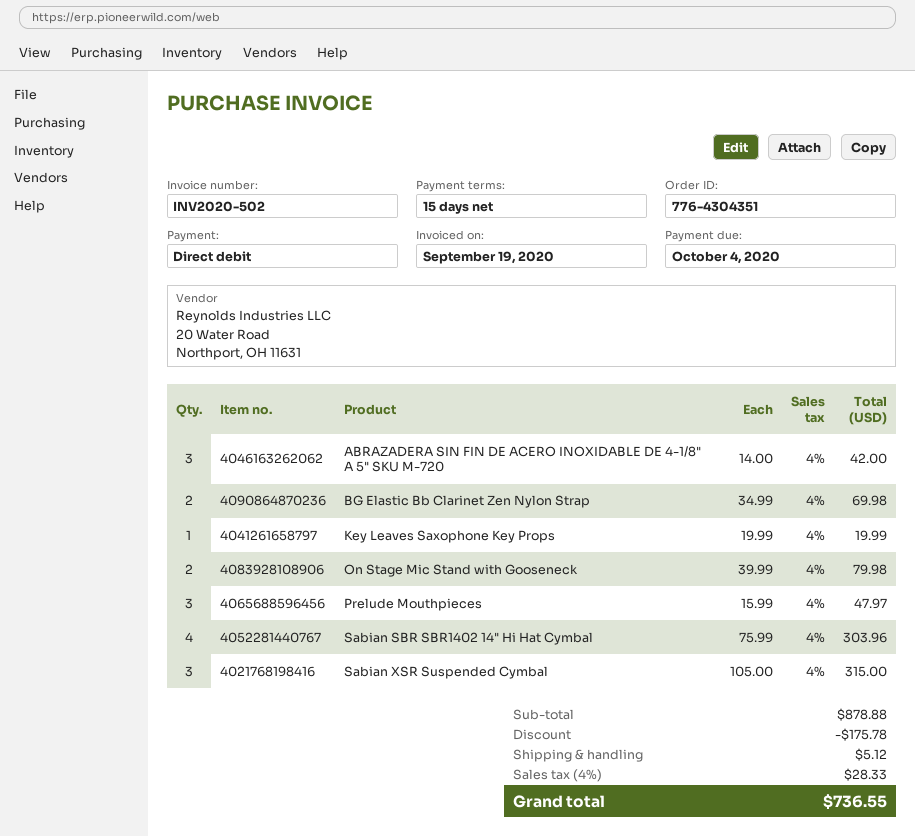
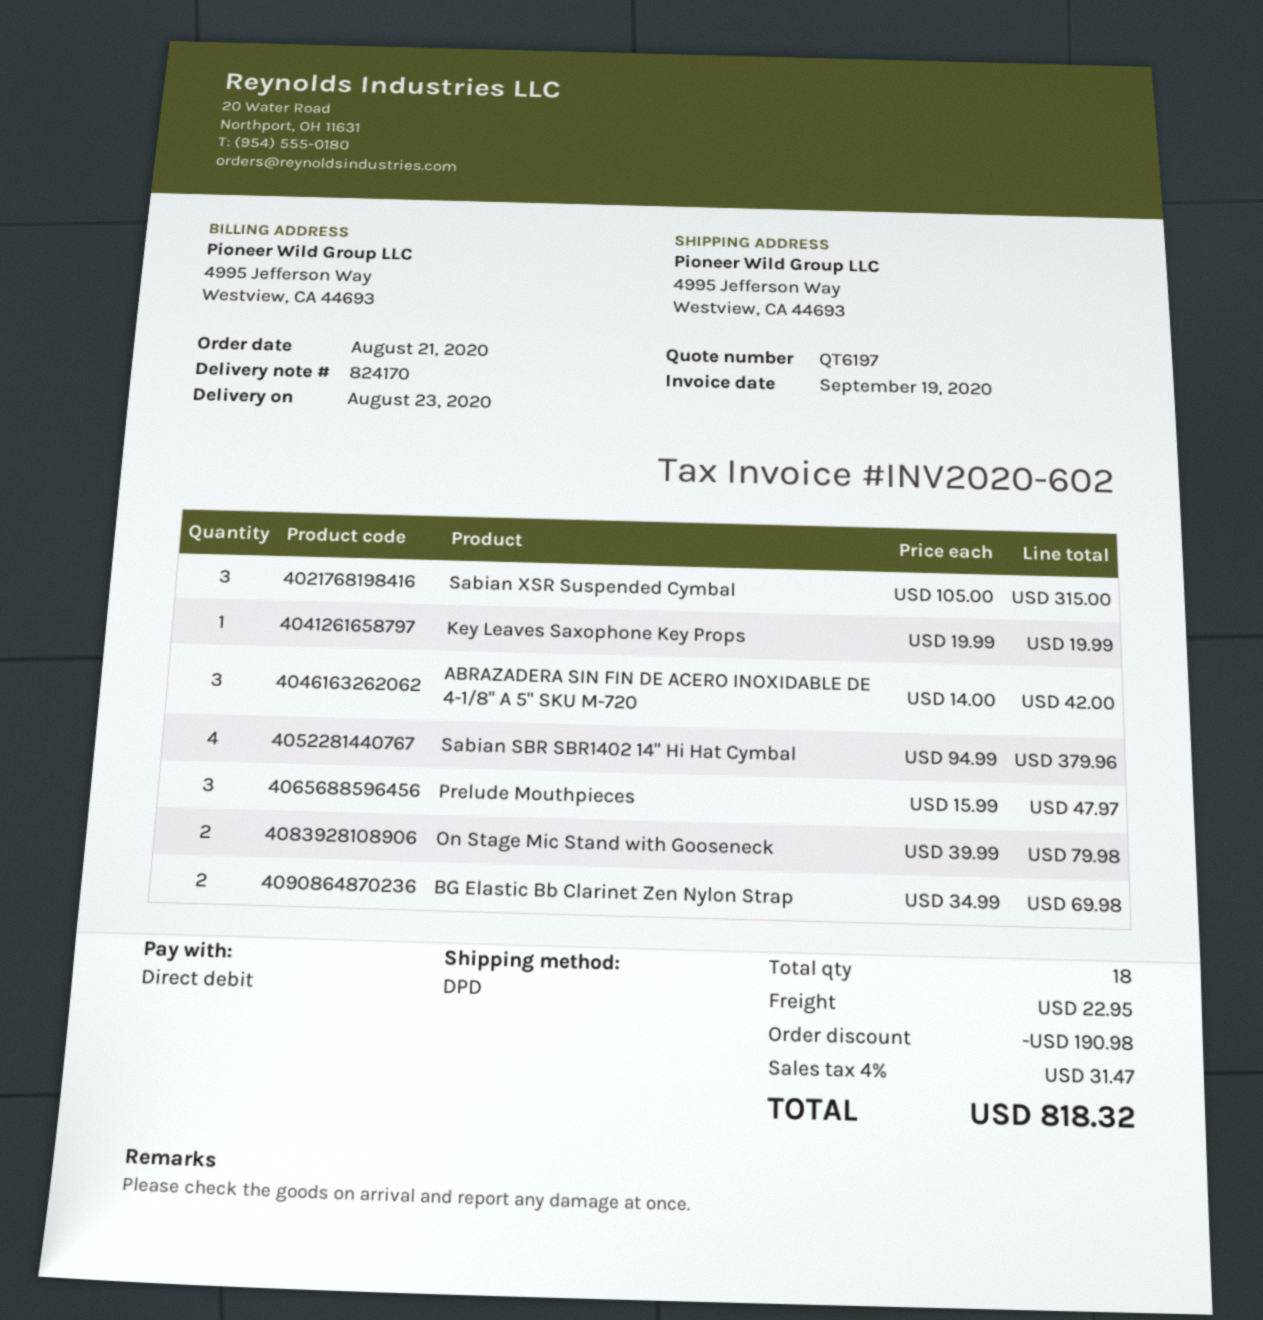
invoice number: INV2020-502 -> INV2020-602
Sabian SBR SBR1402 14" Hi Hat Cymbal: 4 x 75.99 = 303.96 -> 4 x 94.99 = 379.96
discount: 175.78 -> 190.98
shipping: 5.12 -> 22.95
tax: 4% = 28.33 -> 4% = 31.47
total: 736.55 -> 818.32

